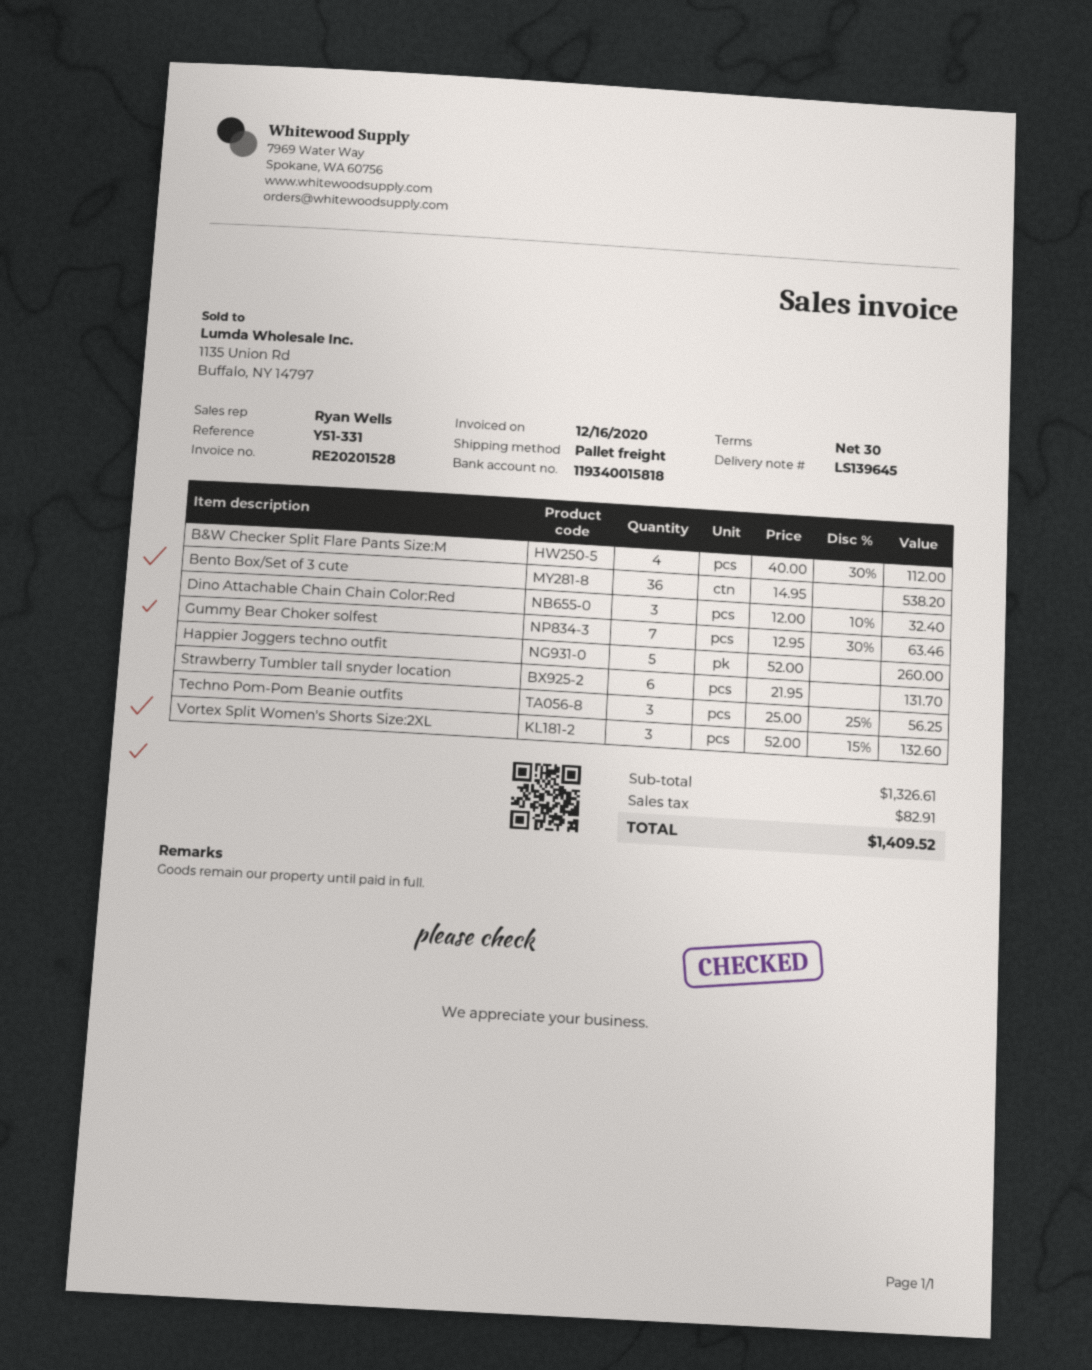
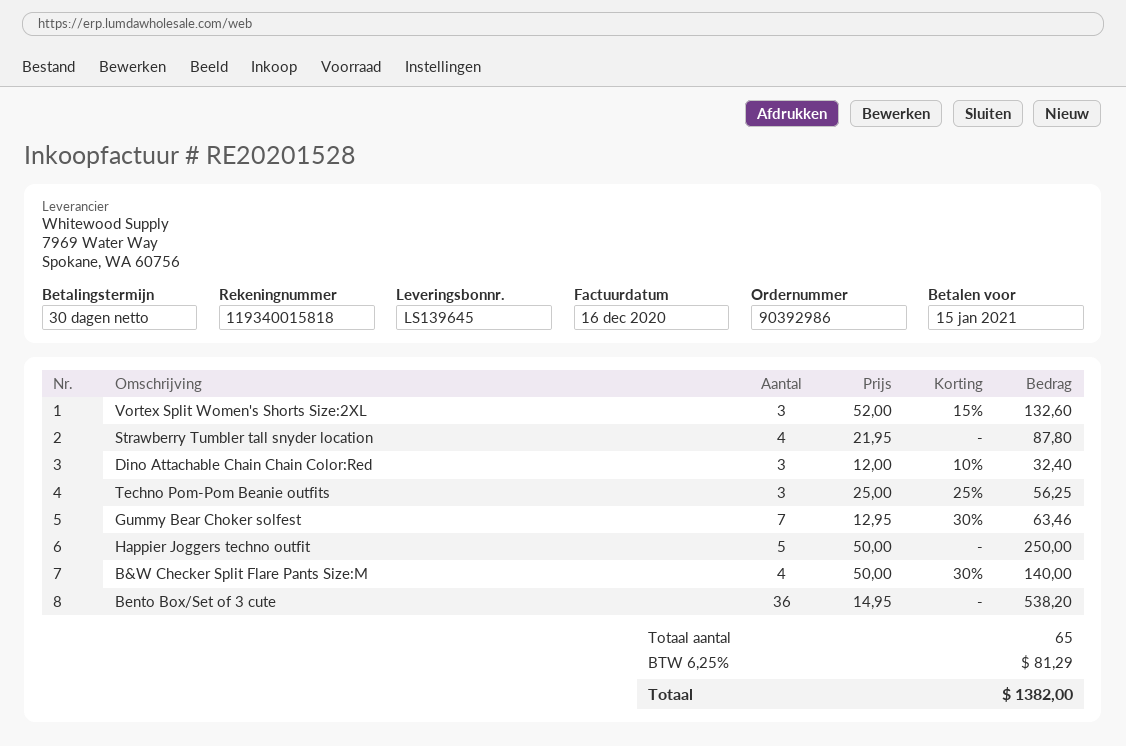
B&W Checker Split Flare Pants Size:M: 4 x 40.00 - 30% = 112.00 -> 4 x 50.00 - 30% = 140.00
Happier Joggers techno outfit: 5 x 52.00 = 260.00 -> 5 x 50.00 = 250.00
Strawberry Tumbler tall snyder location: 6 x 21.95 = 131.70 -> 4 x 21.95 = 87.80
tax: 82.91 -> 81.29
total: 1409.52 -> 1382.00

